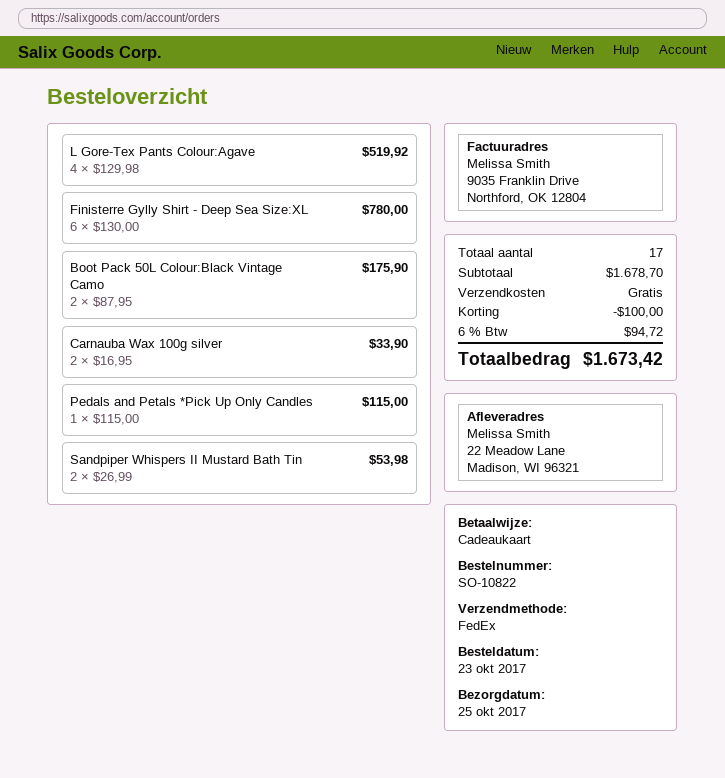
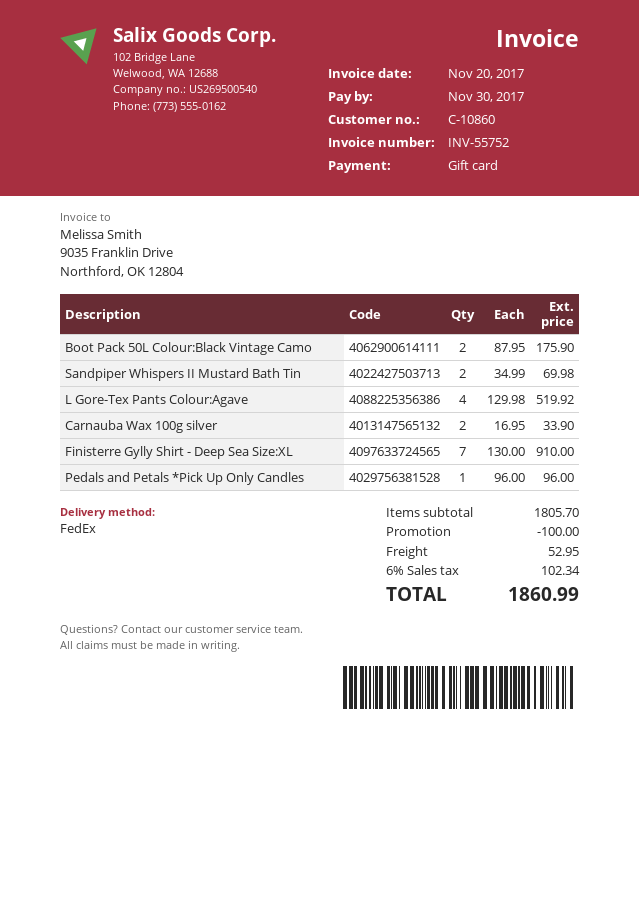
Finisterre Gylly Shirt - Deep Sea Size:XL: 6 x 130.00 = 780.00 -> 7 x 130.00 = 910.00
Pedals and Petals *Pick Up Only Candles: 1 x 115.00 = 115.00 -> 1 x 96.00 = 96.00
Sandpiper Whispers II Mustard Bath Tin: 2 x 26.99 = 53.98 -> 2 x 34.99 = 69.98
subtotal: 1678.70 -> 1805.70
shipping: 0.00 -> 52.95
tax: 6% = 94.72 -> 6% = 102.34
total: 1673.42 -> 1860.99

